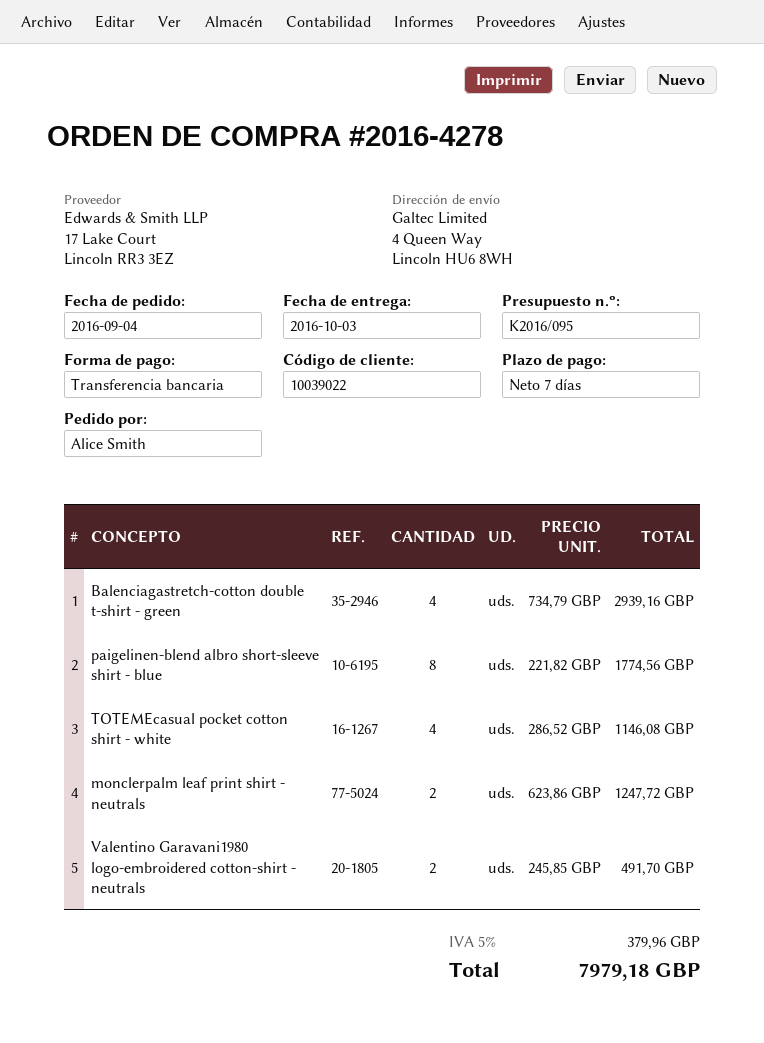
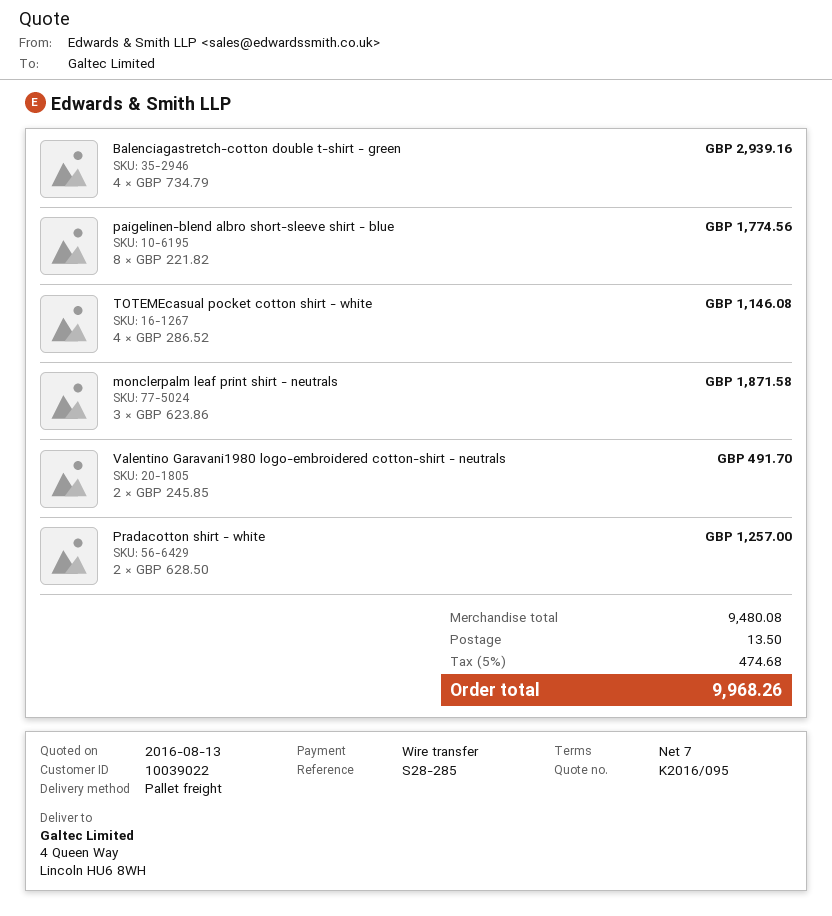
monclerpalm leaf print shirt - neutrals: 2 x 623.86 = 1247.72 -> 3 x 623.86 = 1871.58
Pradacotton shirt - white: none -> 2 x 628.50 = 1257.00
shipping: none -> 13.50
tax: 5% = 379.96 -> 5% = 474.68
total: 7979.18 -> 9968.26

